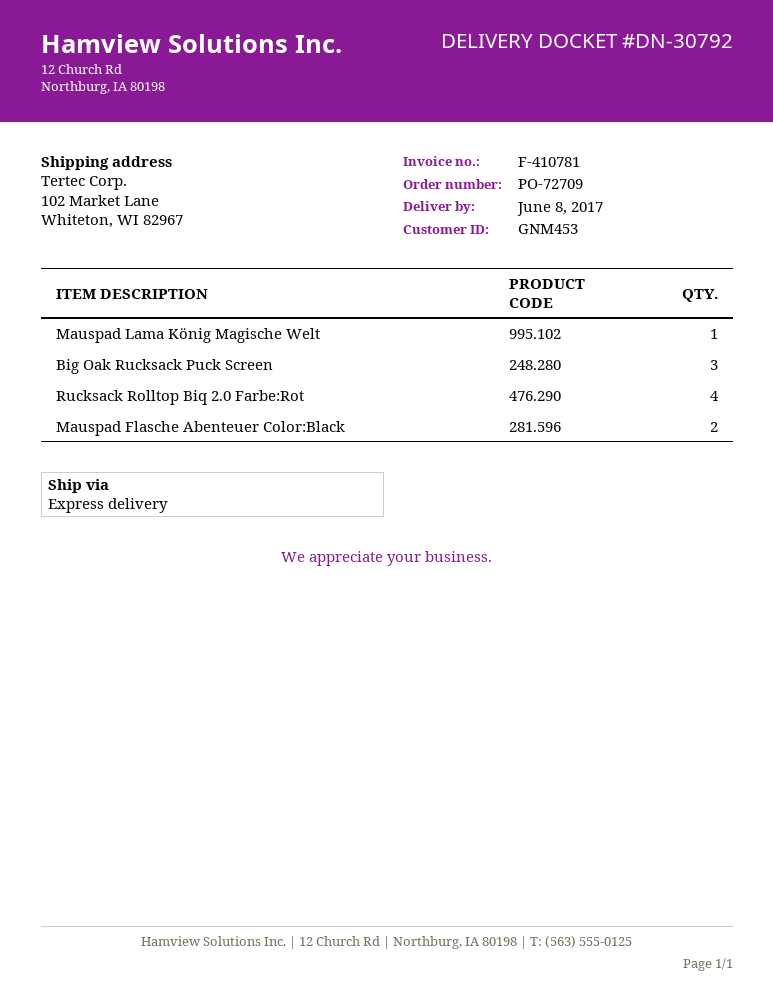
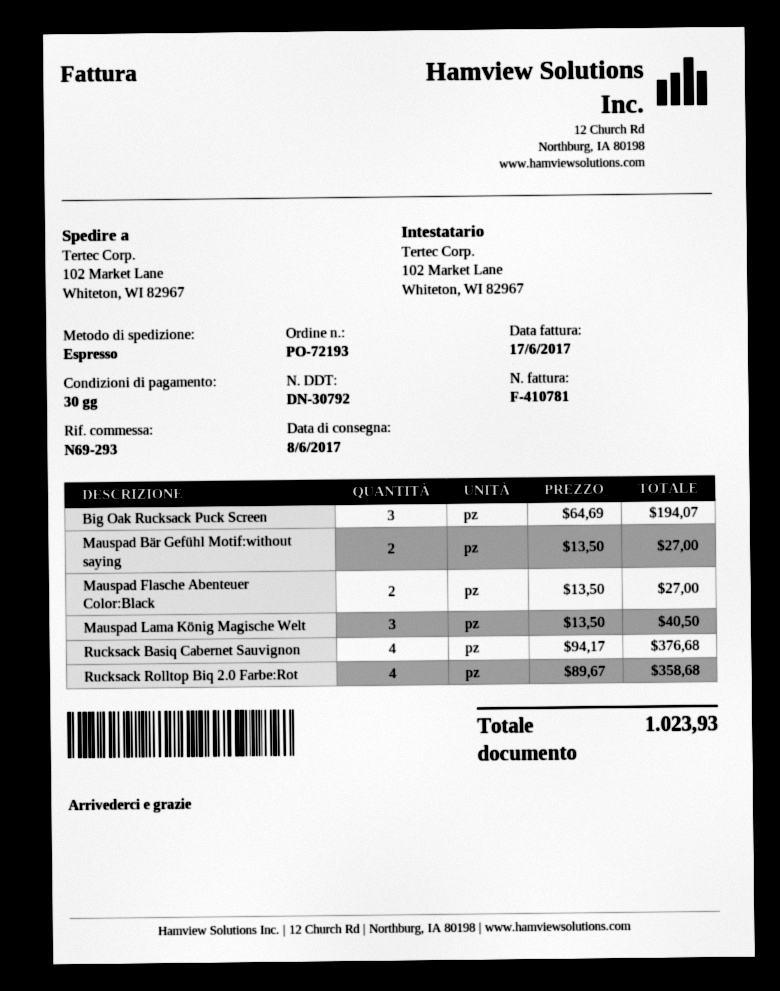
order number: PO-72709 -> PO-72193
Mauspad Lama König Magische Welt: 1 -> 3
Mauspad Bär Gefühl Motif:without saying: none -> 2
Rucksack Basiq Cabernet Sauvignon: none -> 4

